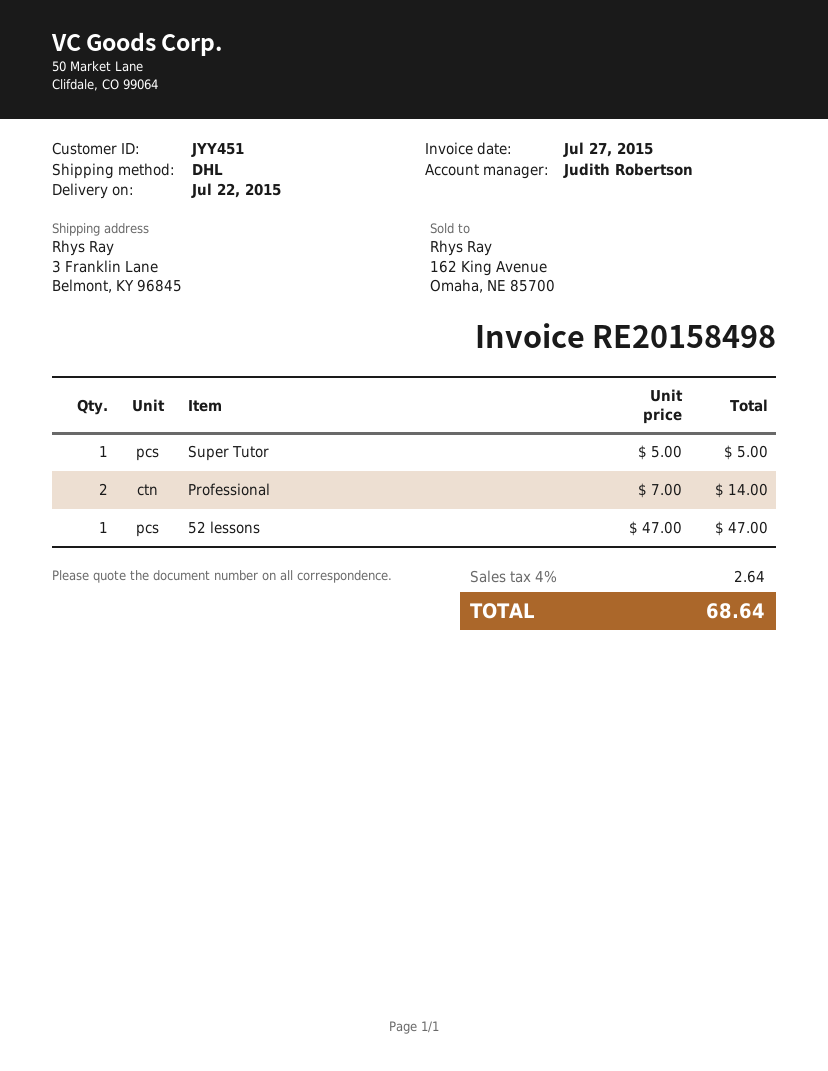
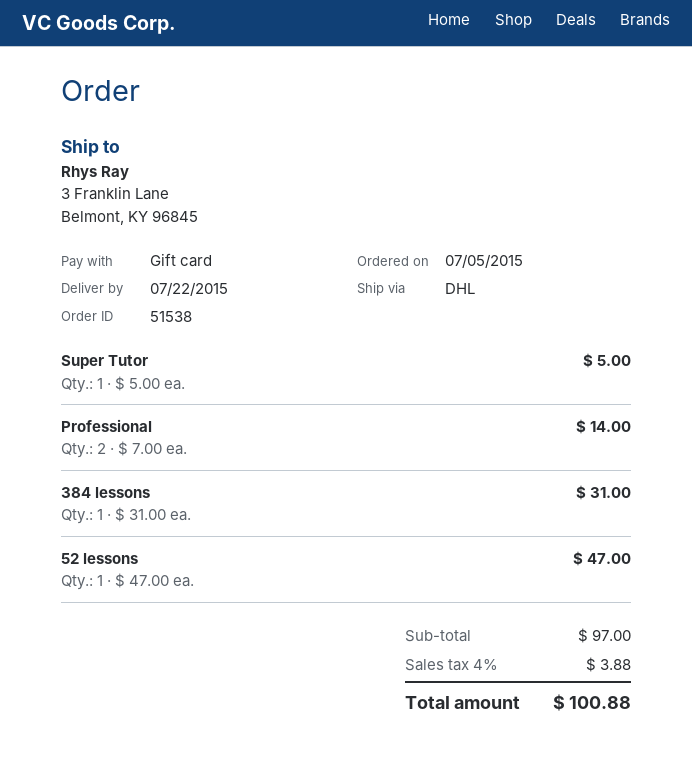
384 lessons: none -> 1 x 31.00 = 31.00
tax: 4% = 2.64 -> 4% = 3.88
total: 68.64 -> 100.88

